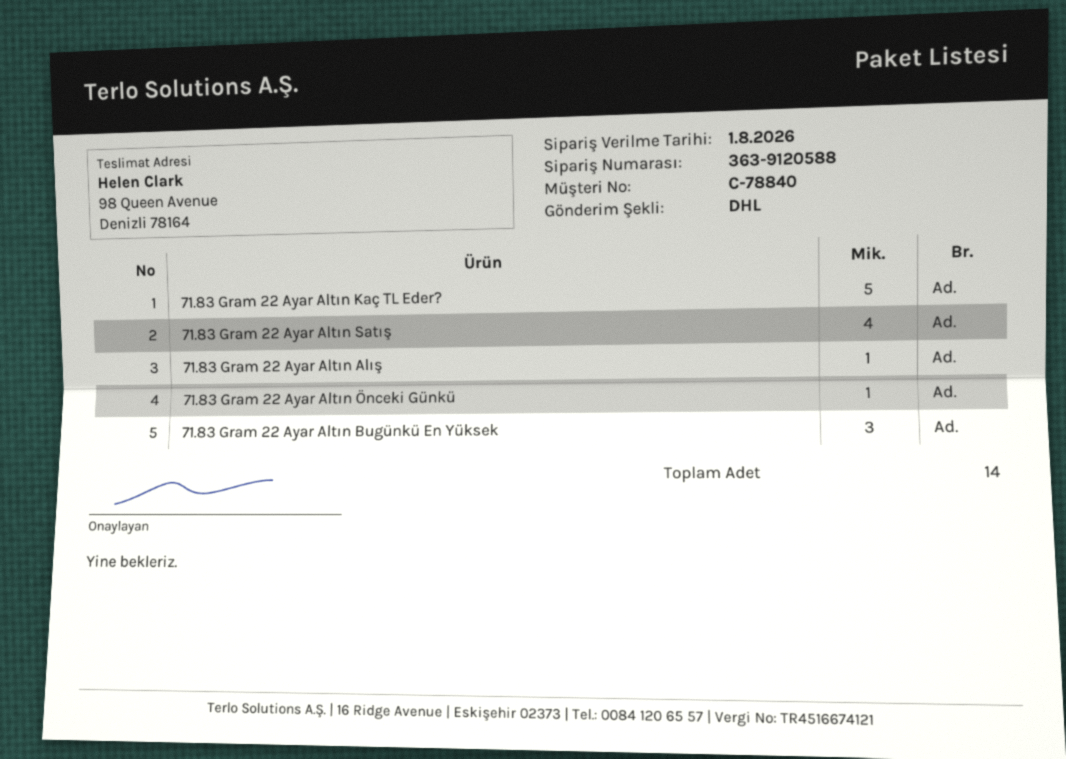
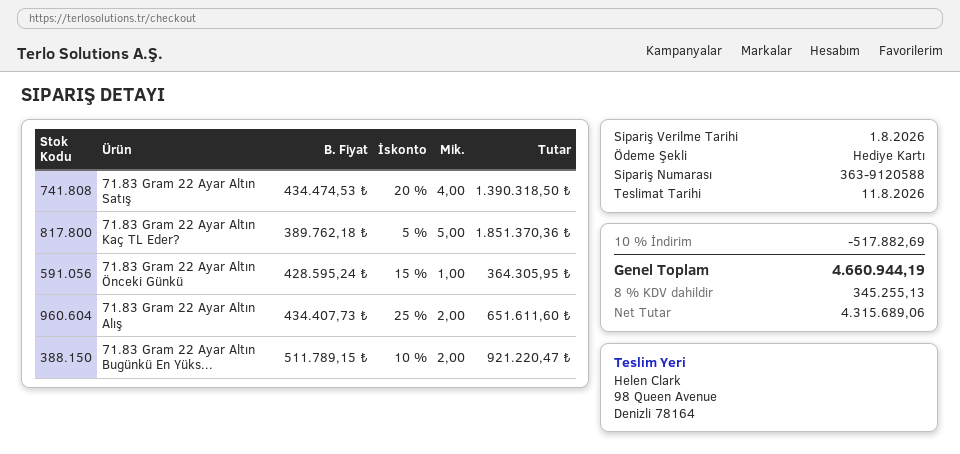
71.83 Gram 22 Ayar Altın Alış: 1 -> 2
71.83 Gram 22 Ayar Altın Bugünkü En Yüksek: 3 -> 2

